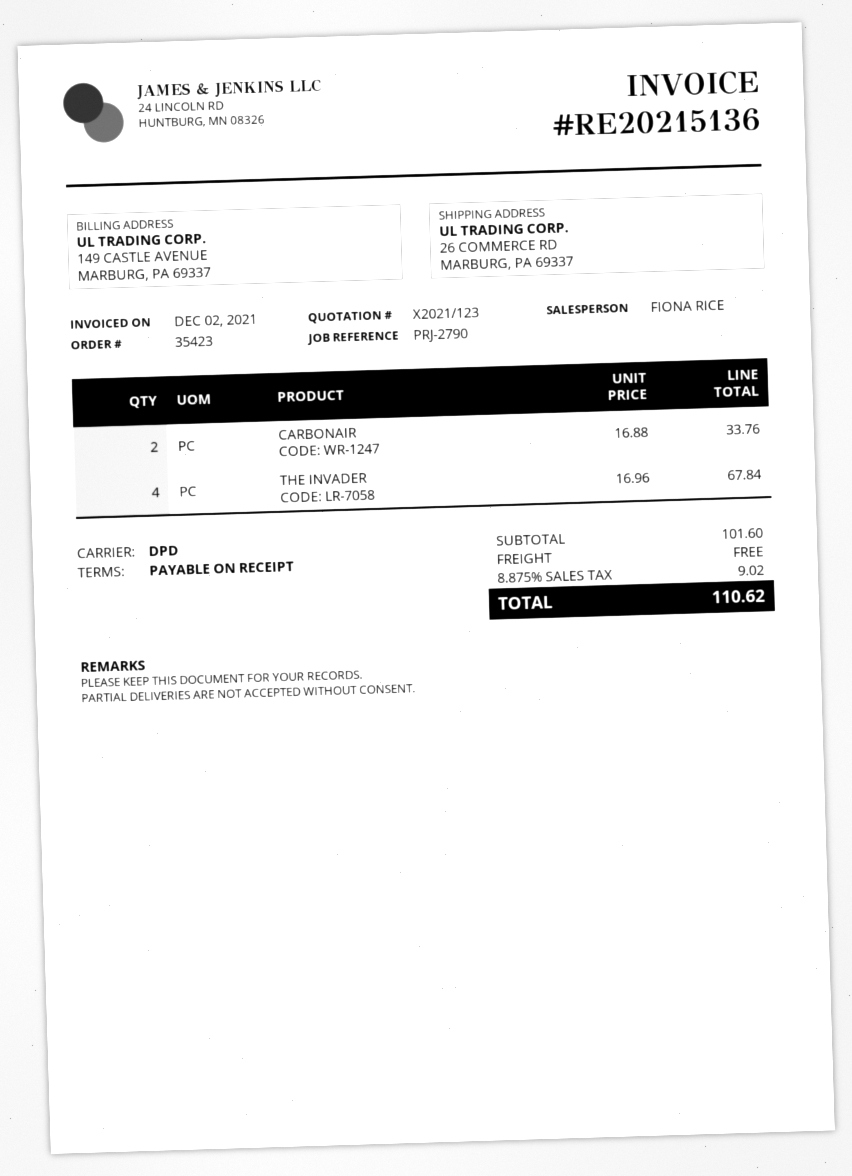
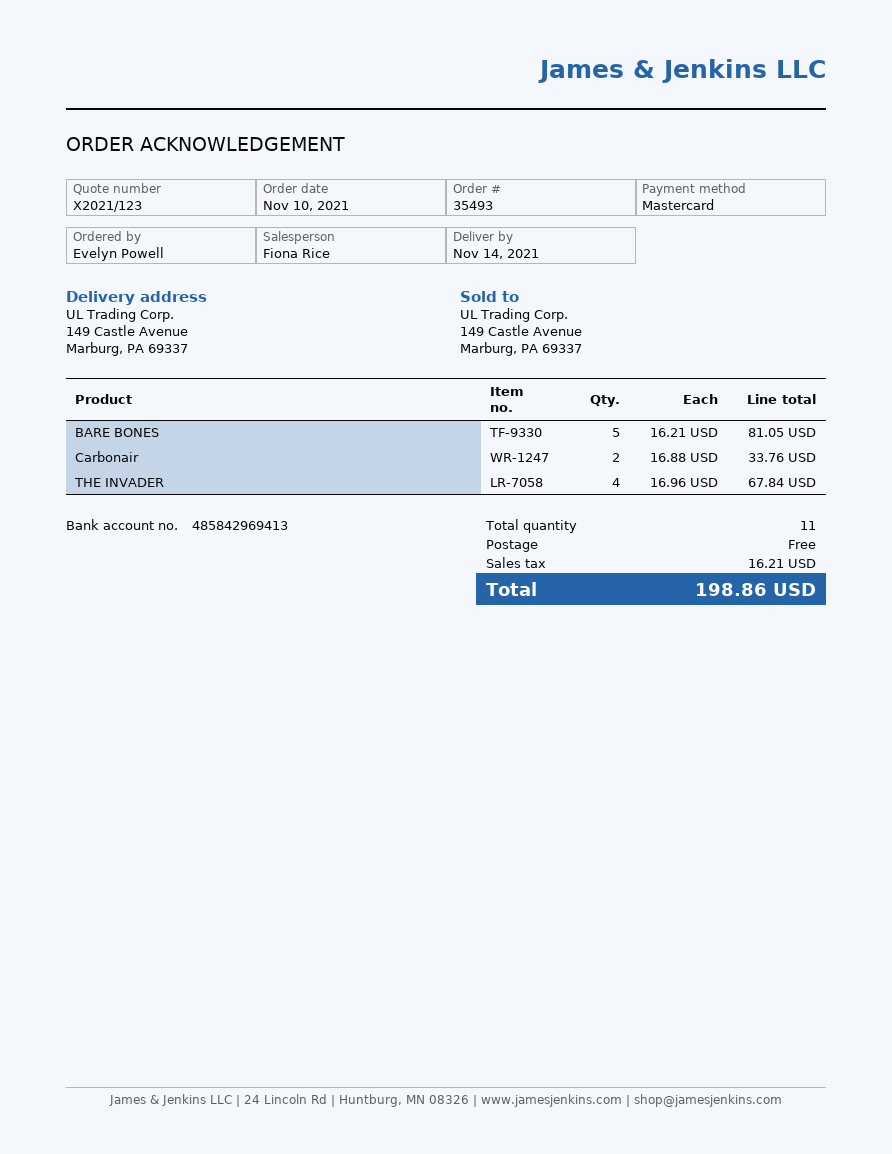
order number: 35423 -> 35493
ship to: 26 COMMERCE RD, MARBURG, PA 69337 -> 149 Castle Avenue, Marburg, PA 69337
BARE BONES: none -> 5 x 16.21 = 81.05
tax: 9.02 -> 16.21
total: 110.62 -> 198.86

